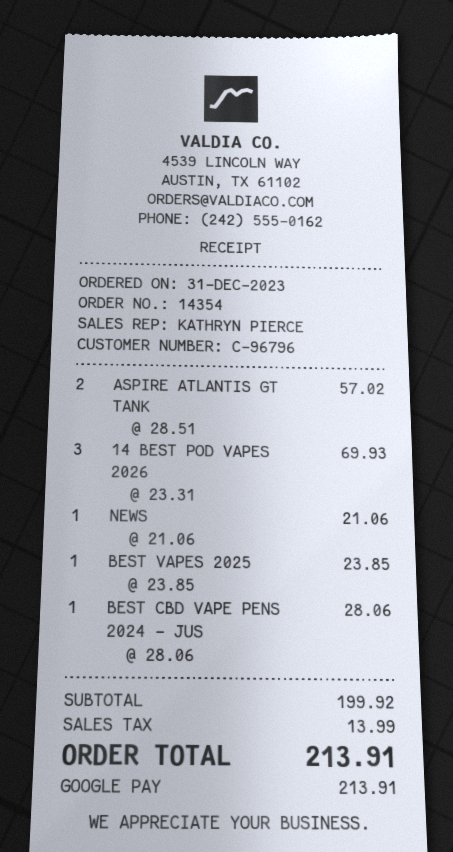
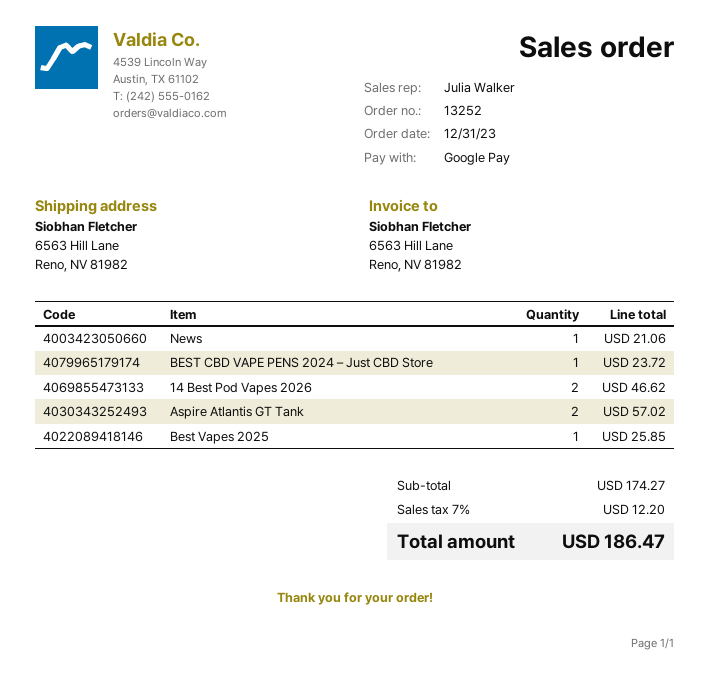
order number: 14354 -> 13252
sales rep: KATHRYN PIERCE -> Julia Walker
14 BEST POD VAPES 2026: 3 for 69.93 -> 2 for 46.62
BEST VAPES 2025: 1 for 23.85 -> 1 for 25.85
BEST CBD VAPE PENS 2024 – JUS: 1 for 28.06 -> 1 for 23.72
subtotal: 199.92 -> 174.27
tax: 13.99 -> 12.20
total: 213.91 -> 186.47

